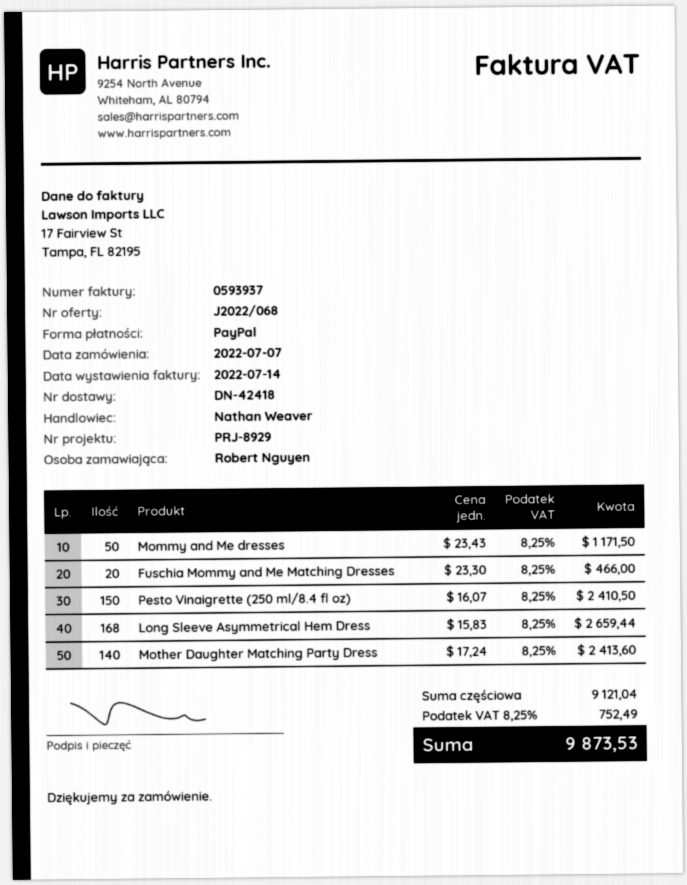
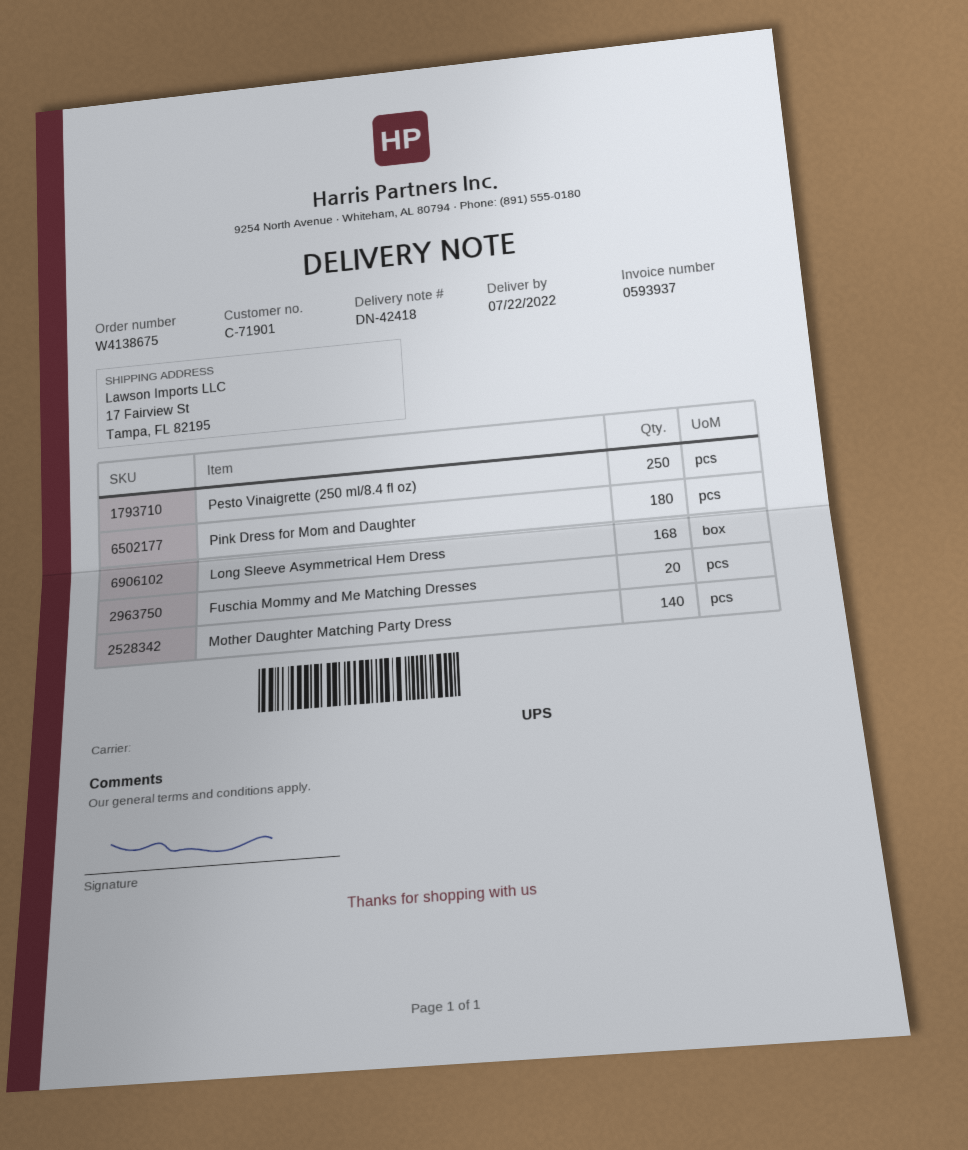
Mommy and Me dresses: 50 -> none
Pesto Vinaigrette (250 ml/8.4 fl oz): 150 -> 250
Pink Dress for Mom and Daughter: none -> 180

